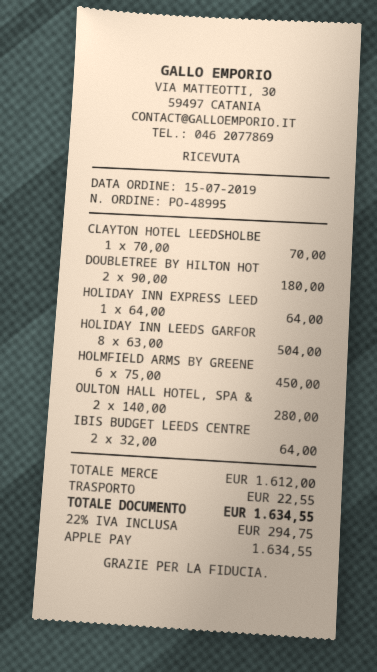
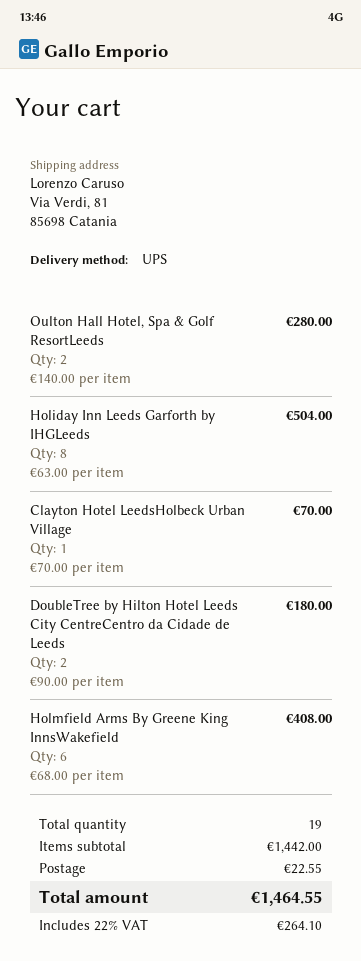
HOLIDAY INN EXPRESS LEED: 1 x 64.00 = 64.00 -> none
HOLMFIELD ARMS BY GREENE: 6 x 75.00 = 450.00 -> 6 x 68.00 = 408.00
IBIS BUDGET LEEDS CENTRE: 2 x 32.00 = 64.00 -> none
subtotal: 1612.00 -> 1442.00
tax: 22% = 294.75 -> 22% = 264.10
total: 1634.55 -> 1464.55

